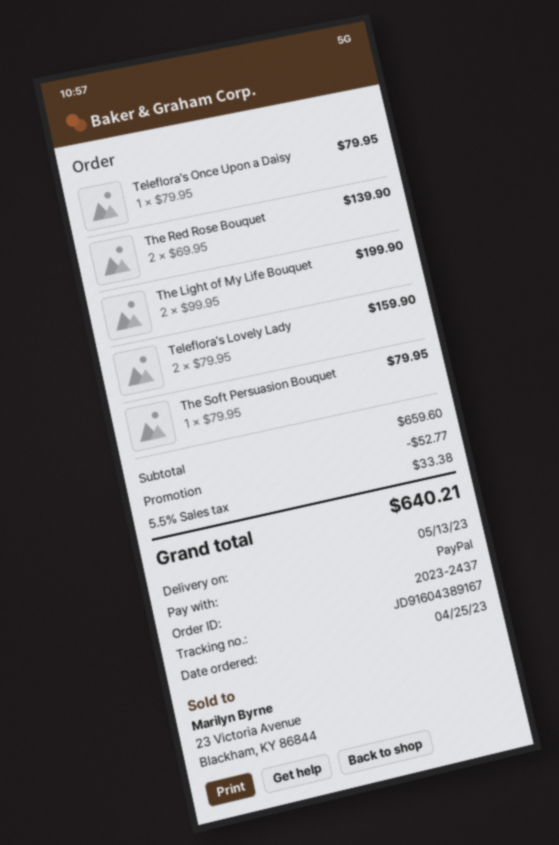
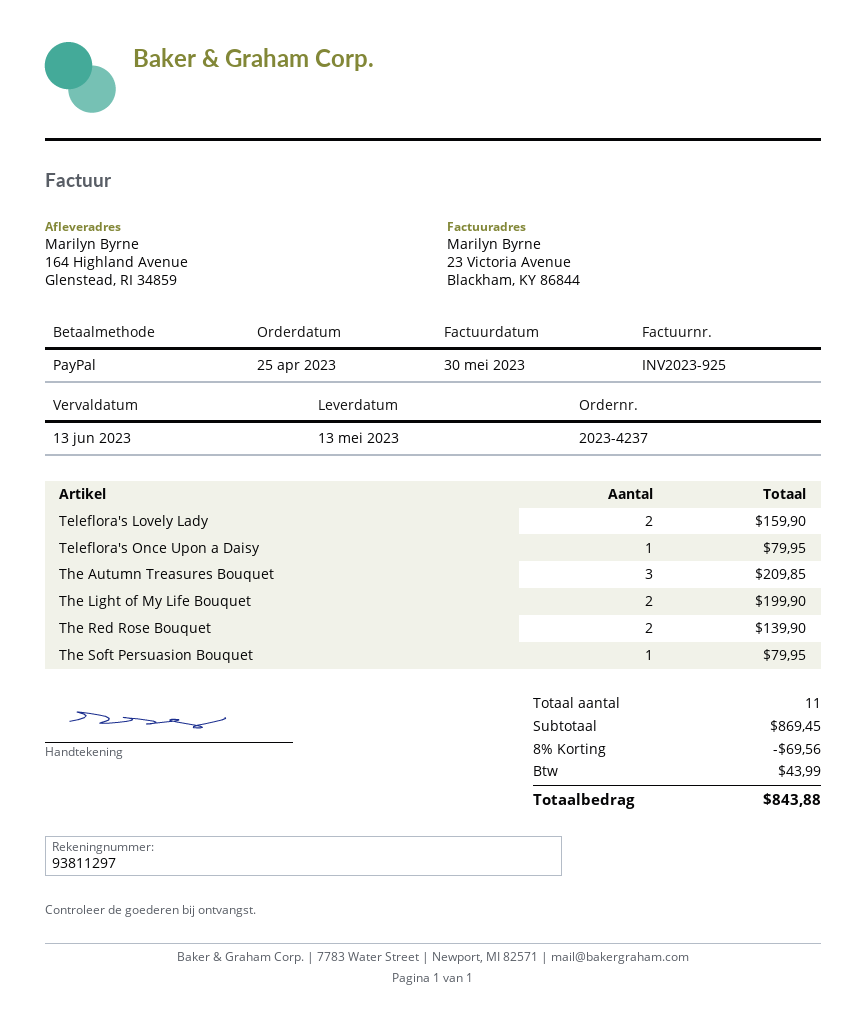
order number: 2023-2437 -> 2023-4237
The Autumn Treasures Bouquet: none -> 3 for 209.85
subtotal: 659.60 -> 869.45
discount: 52.77 -> 69.56
tax: 33.38 -> 43.99
total: 640.21 -> 843.88

